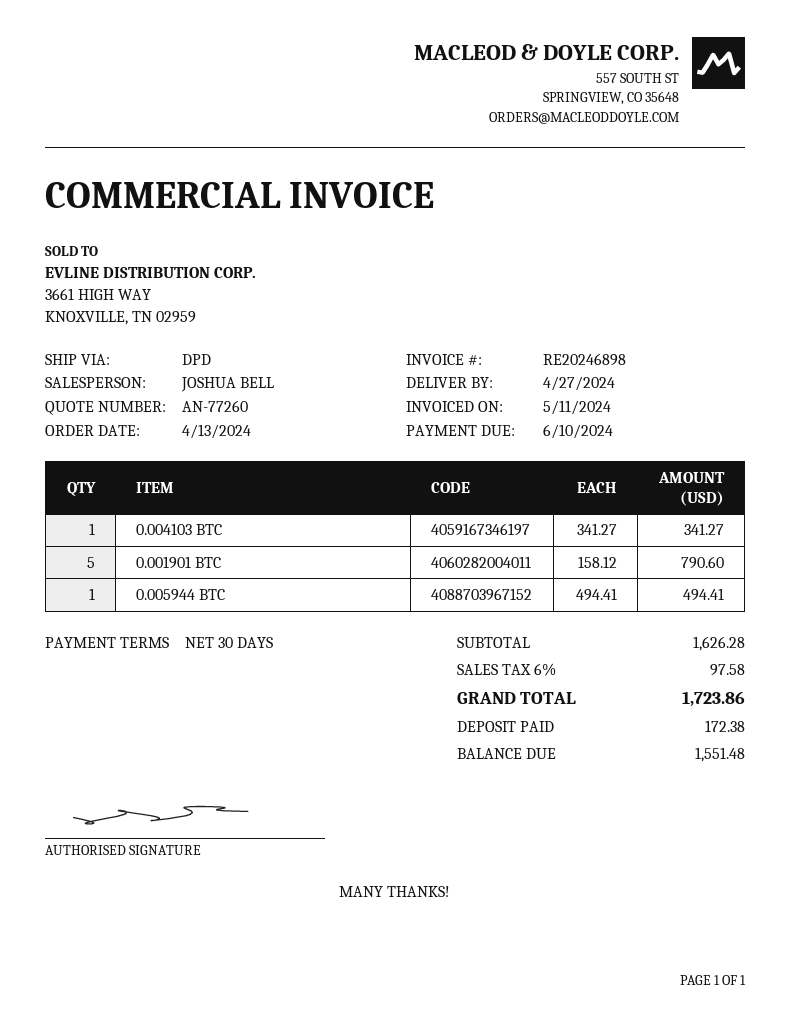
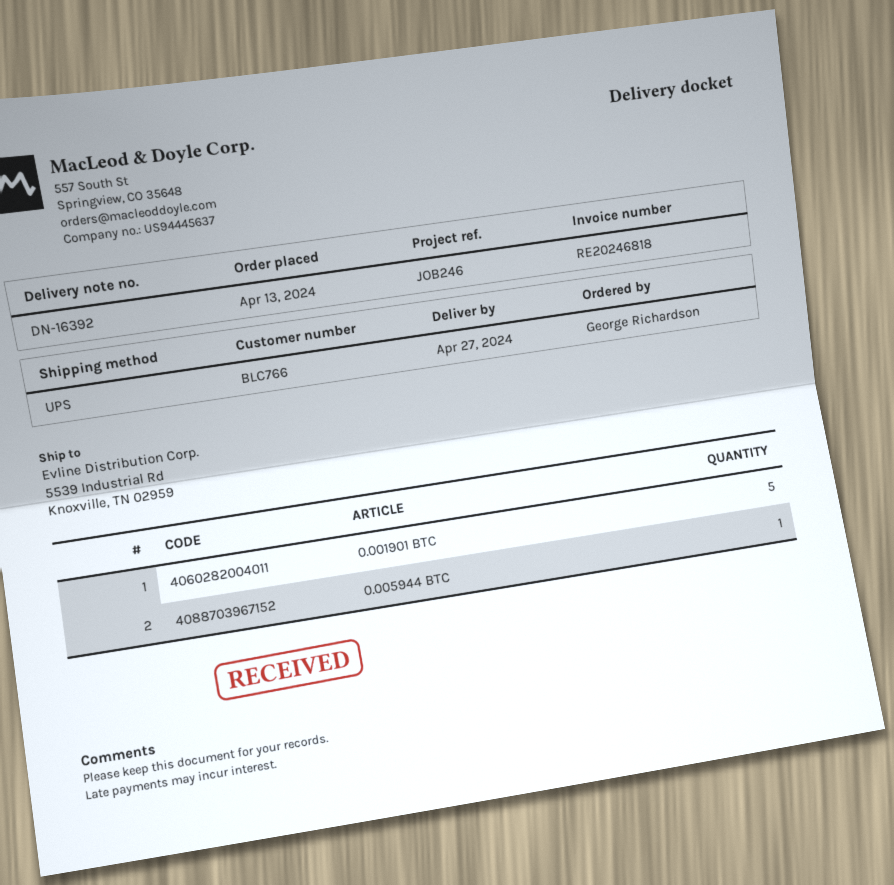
invoice number: RE20246898 -> RE20246818
shipping method: DPD -> UPS
0.004103 BTC: 1 -> none

